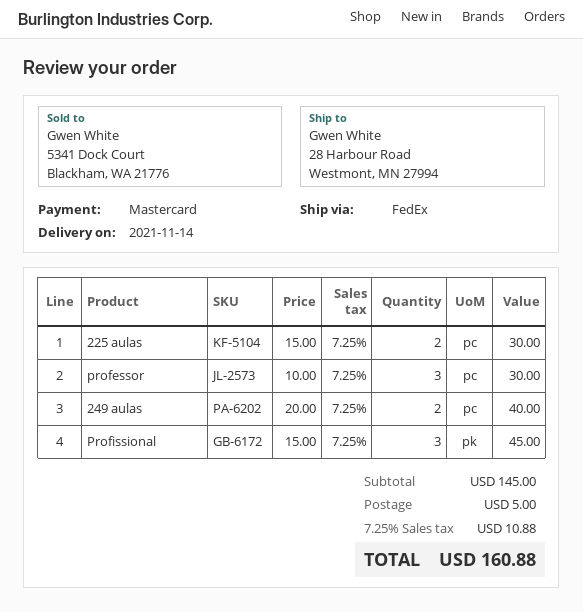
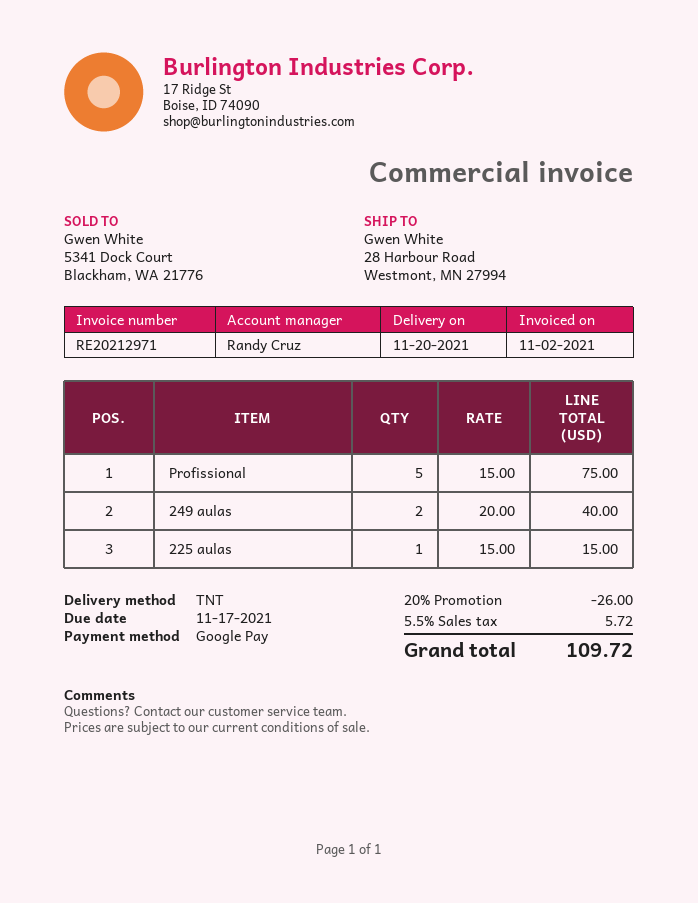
delivery date: 2021-11-14 -> 2021-11-20
payment method: Mastercard -> Google Pay
shipping method: FedEx -> TNT
225 aulas: 2 x 15.00 = 30.00 -> 1 x 15.00 = 15.00
professor: 3 x 10.00 = 30.00 -> none
Profissional: 3 x 15.00 = 45.00 -> 5 x 15.00 = 75.00
discount: none -> 20% = 26.00
shipping: 5.00 -> none
tax: 7.25% = 10.88 -> 5.5% = 5.72
total: 160.88 -> 109.72

